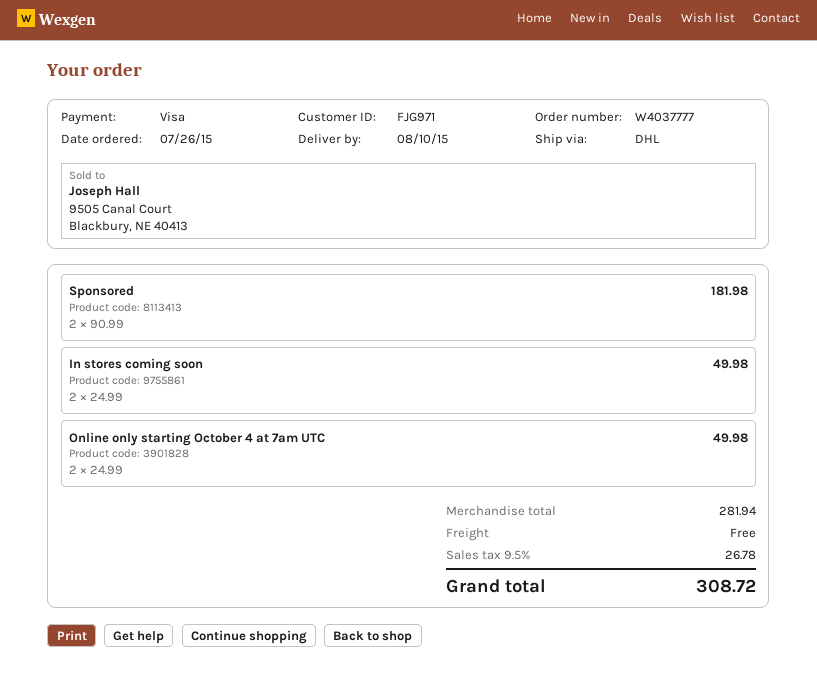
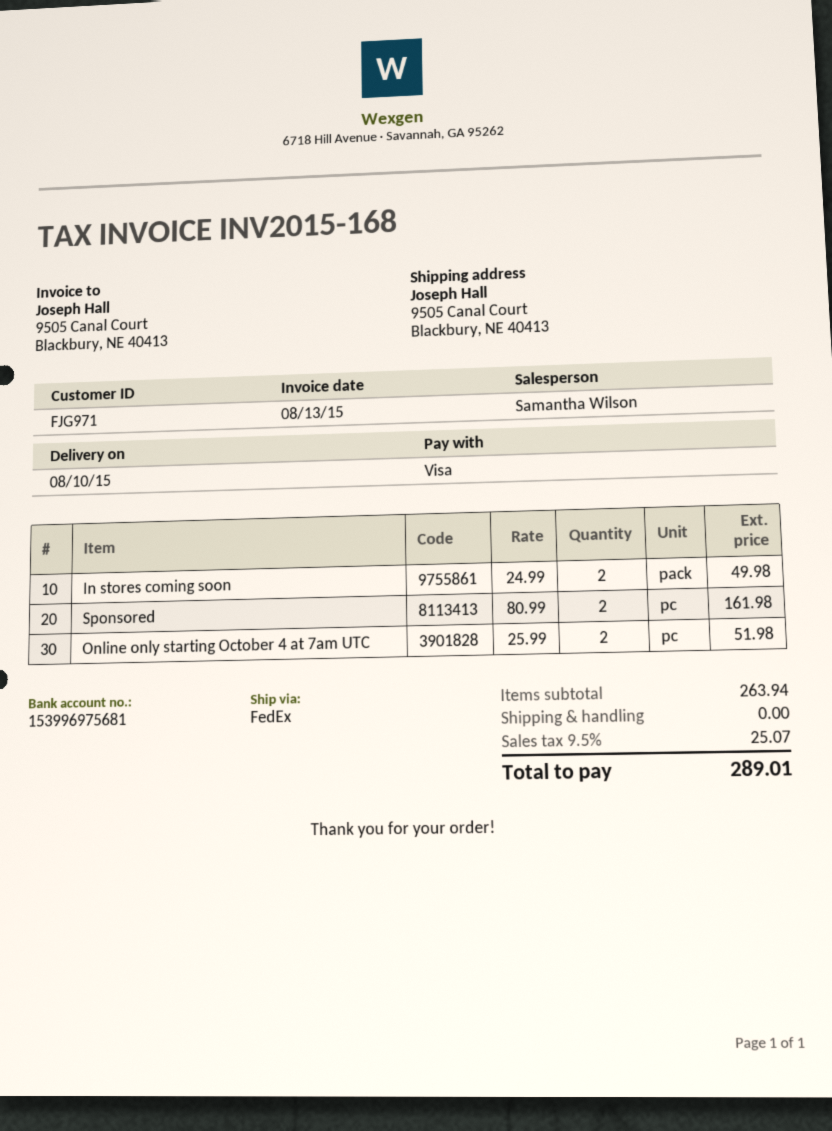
shipping method: DHL -> FedEx
Sponsored: 2 x 90.99 = 181.98 -> 2 x 80.99 = 161.98
Online only starting October 4 at 7am UTC: 2 x 24.99 = 49.98 -> 2 x 25.99 = 51.98
subtotal: 281.94 -> 263.94
tax: 9.5% = 26.78 -> 9.5% = 25.07
total: 308.72 -> 289.01

